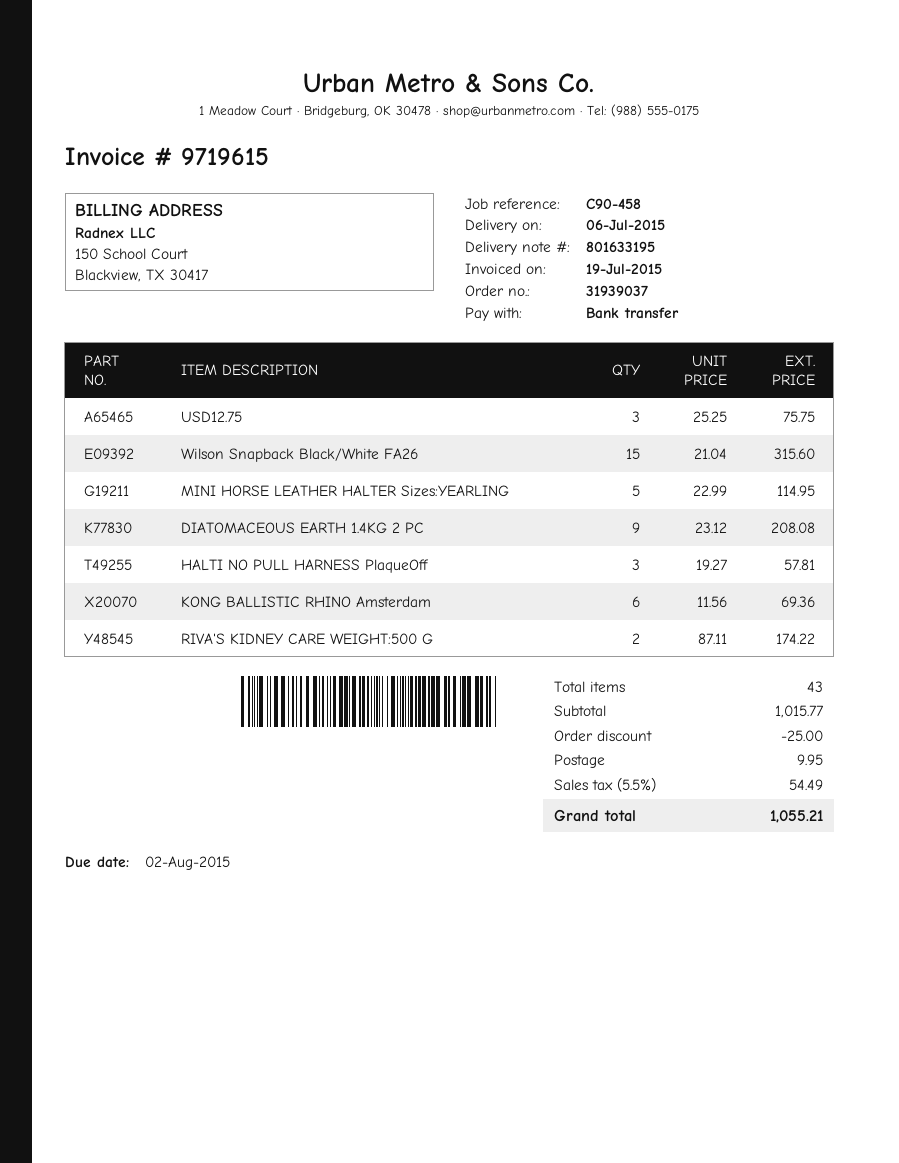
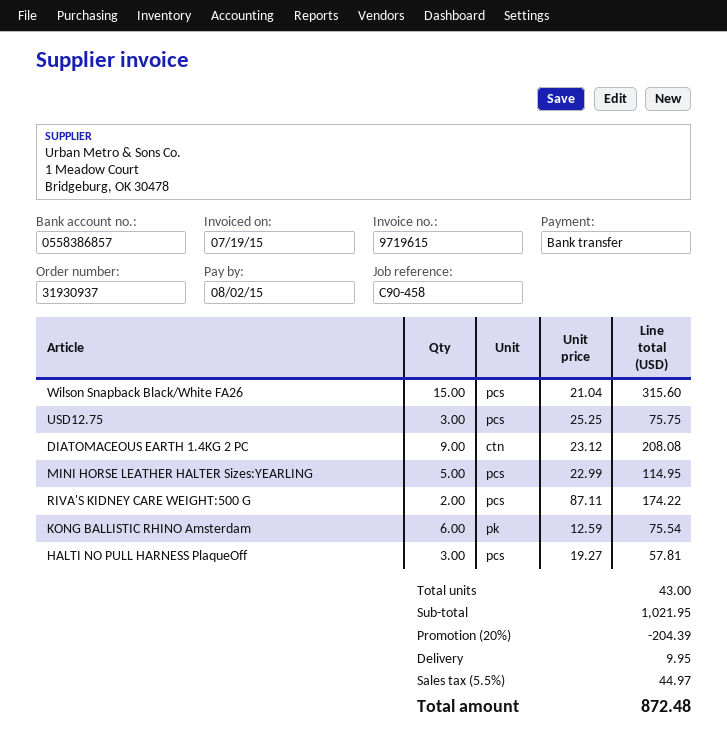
order number: 31939037 -> 31930937
KONG BALLISTIC RHINO Amsterdam: 6 x 11.56 = 69.36 -> 6 x 12.59 = 75.54
subtotal: 1015.77 -> 1021.95
discount: 25.00 -> 204.39
tax: 5.5% = 54.49 -> 5.5% = 44.97
total: 1055.21 -> 872.48

